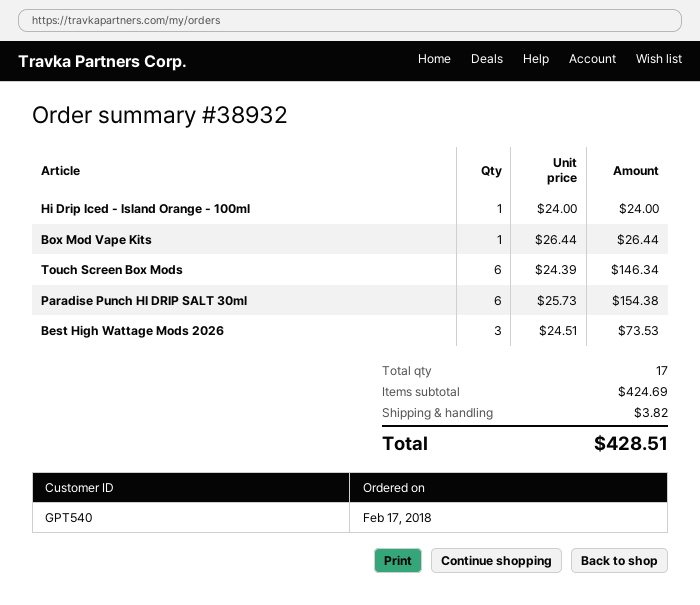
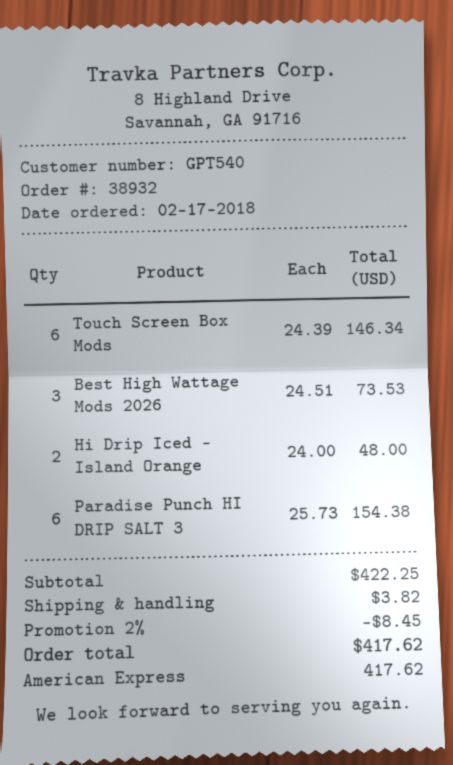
Hi Drip Iced - Island Orange - 100ml: 1 x 24.00 = 24.00 -> 2 x 24.00 = 48.00
Box Mod Vape Kits: 1 x 26.44 = 26.44 -> none
subtotal: 424.69 -> 422.25
discount: none -> 2% = 8.45
total: 428.51 -> 417.62

